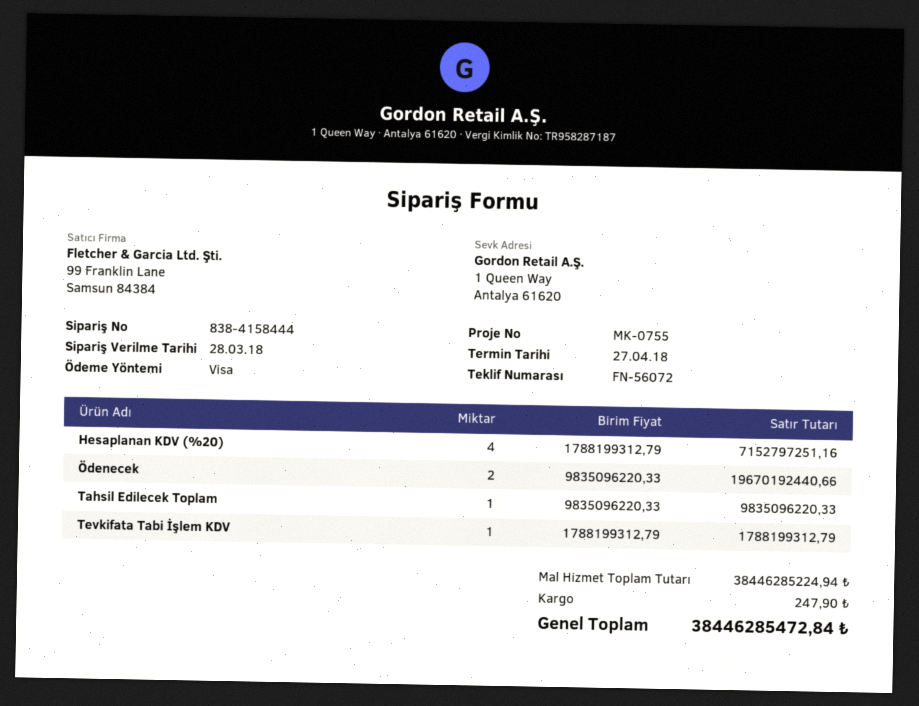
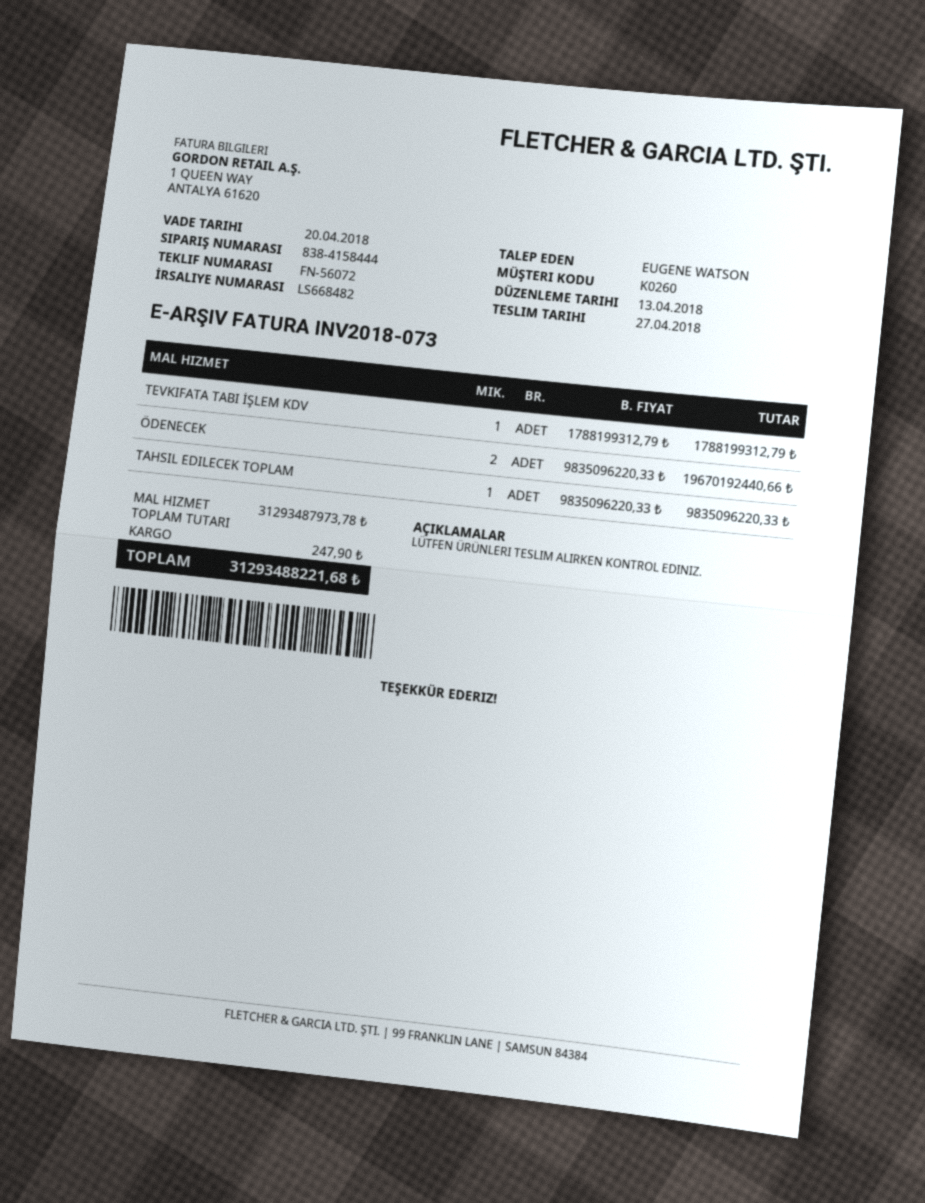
Hesaplanan KDV (%20): 4 x 1788199312.79 = 7152797251.16 -> none
subtotal: 38446285224.94 -> 31293487973.78
total: 38446285472.84 -> 31293488221.68

